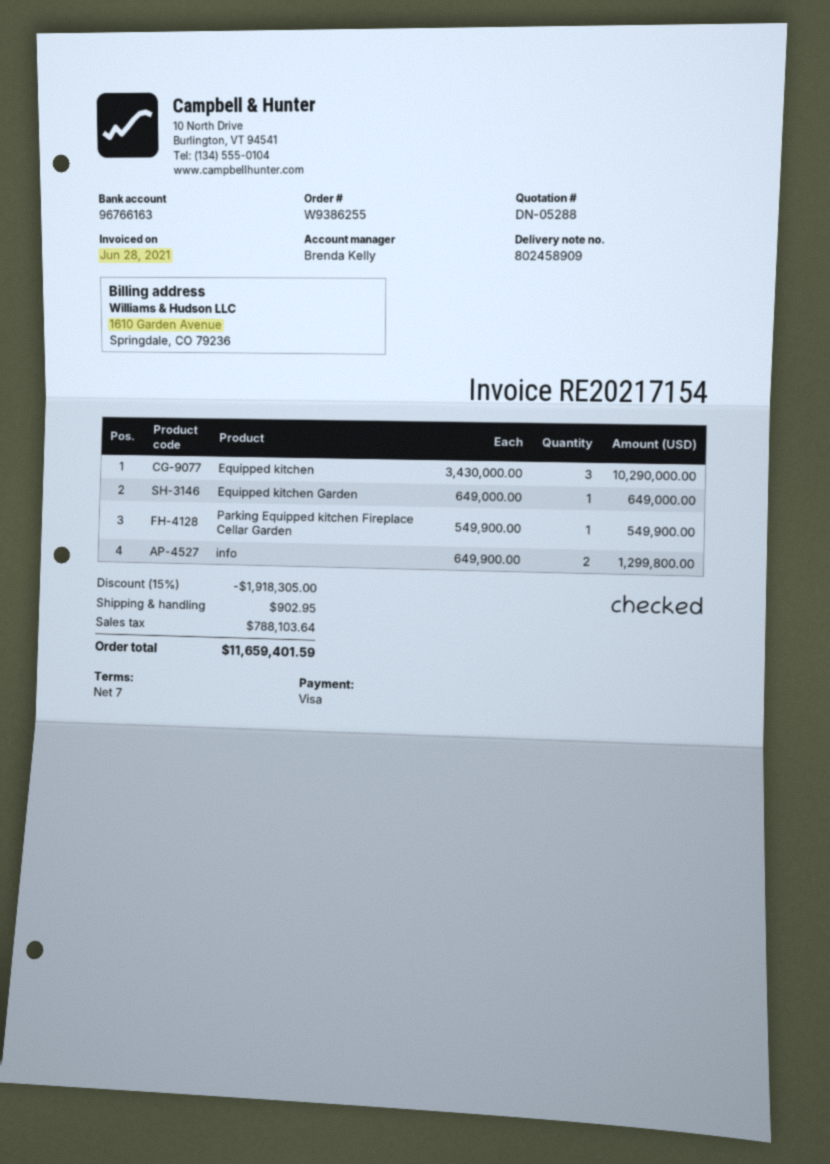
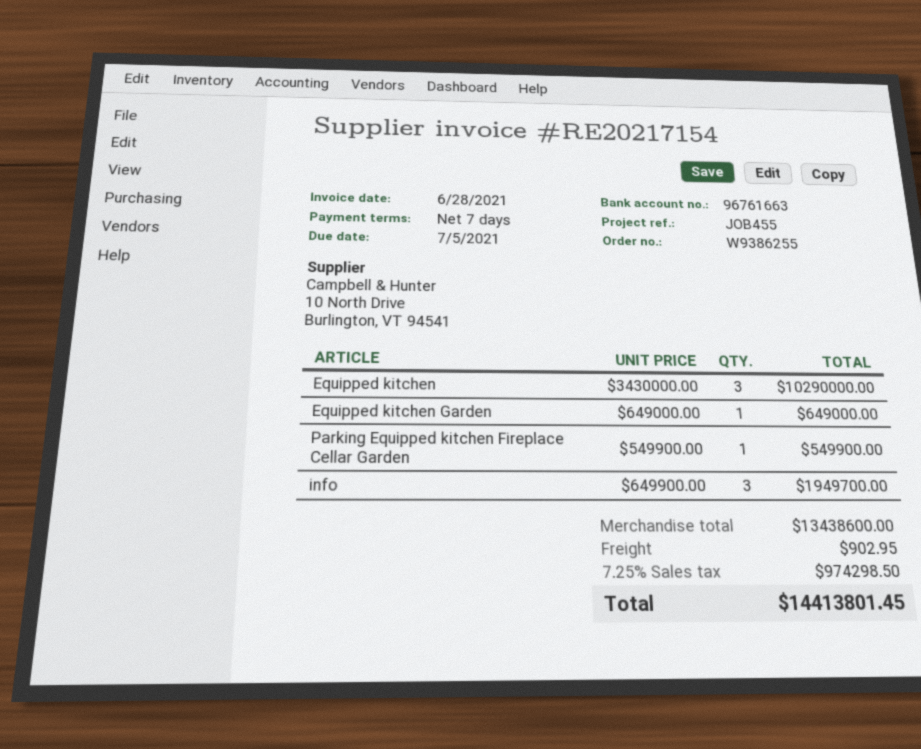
bank account: 96766163 -> 96761663
info: 2 x 649900.00 = 1299800.00 -> 3 x 649900.00 = 1949700.00
discount: 15% = 1918305.00 -> none
tax: 788103.64 -> 974298.50
total: 11659401.59 -> 14413801.45

